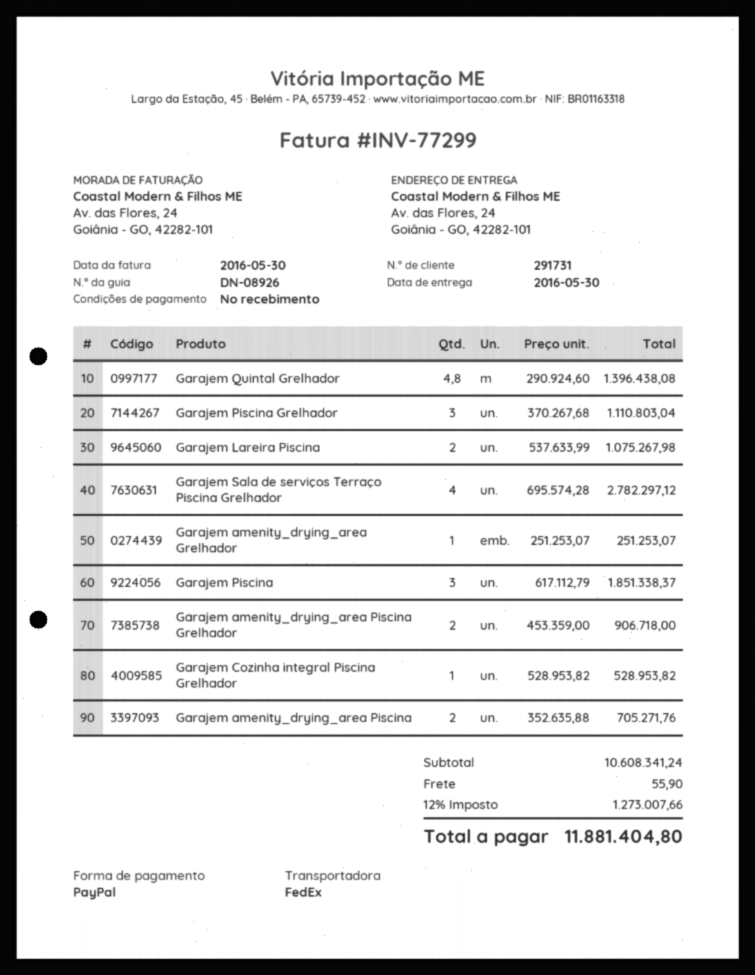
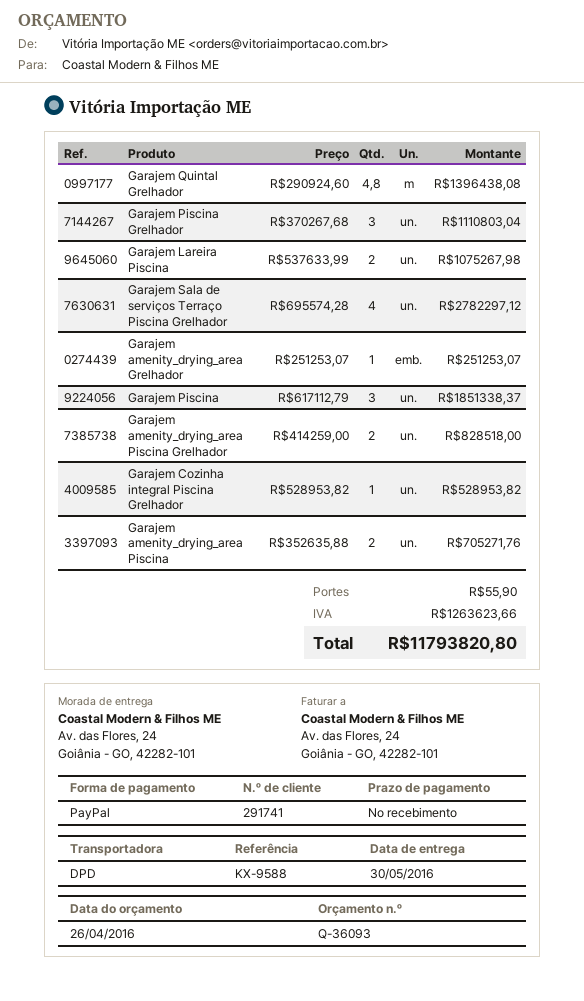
customer number: 291731 -> 291741
shipping method: FedEx -> DPD
Garajem amenity_drying_area Piscina Grelhador: 2 x 453359.00 = 906718.00 -> 2 x 414259.00 = 828518.00
tax: 1273007.66 -> 1263623.66
total: 11881404.80 -> 11793820.80

